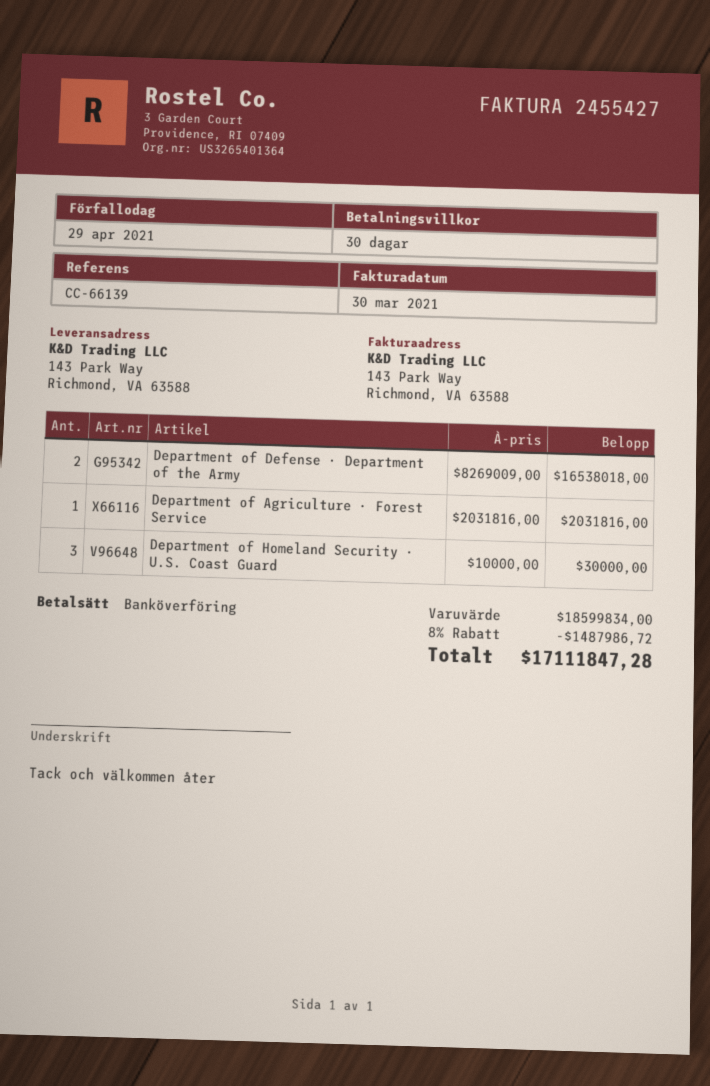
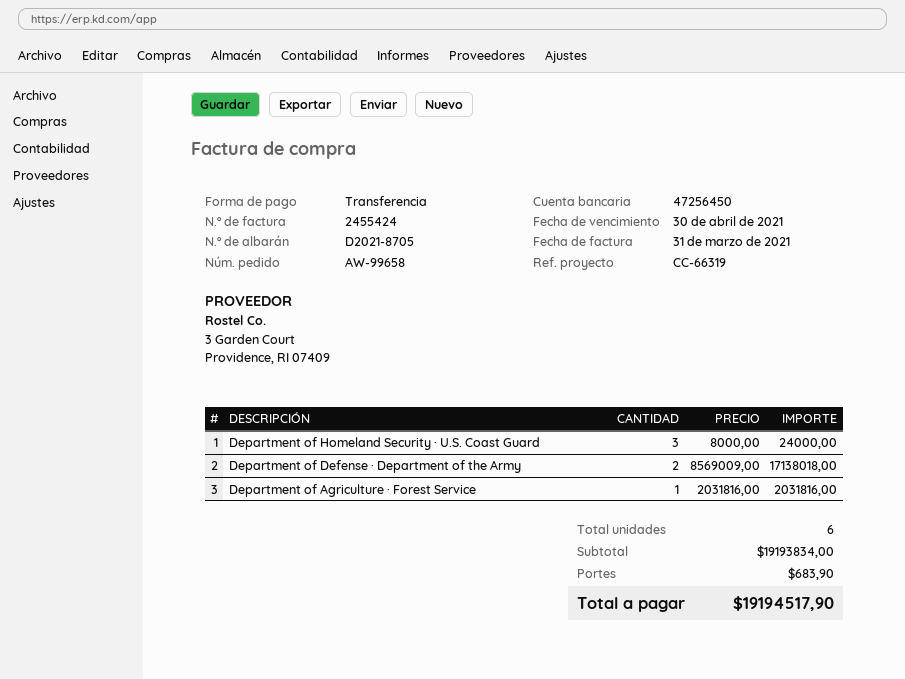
invoice number: 2455427 -> 2455424
invoice date: 2021-03-30 -> 2021-03-31
due date: 2021-04-29 -> 2021-04-30
reference: CC-66139 -> CC-66319
Department of Defense · Department of the Army: 2 x 8269009.00 = 16538018.00 -> 2 x 8569009.00 = 17138018.00
Department of Homeland Security · U.S. Coast Guard: 3 x 10000.00 = 30000.00 -> 3 x 8000.00 = 24000.00
subtotal: 18599834.00 -> 19193834.00
discount: 8% = 1487986.72 -> none
shipping: none -> 683.90
total: 17111847.28 -> 19194517.90

